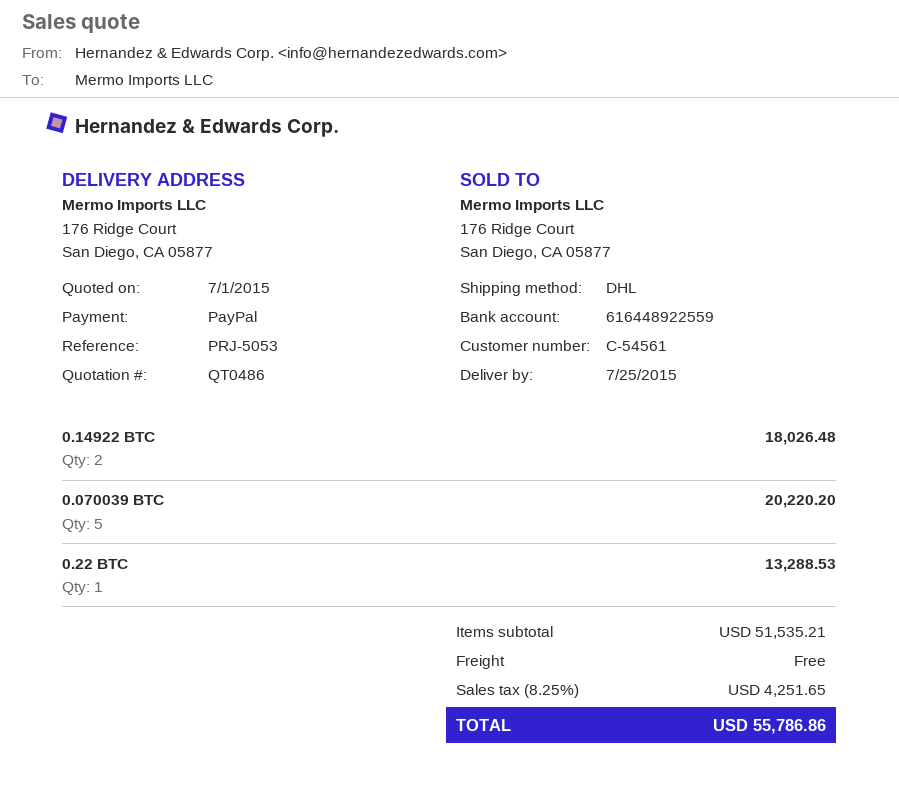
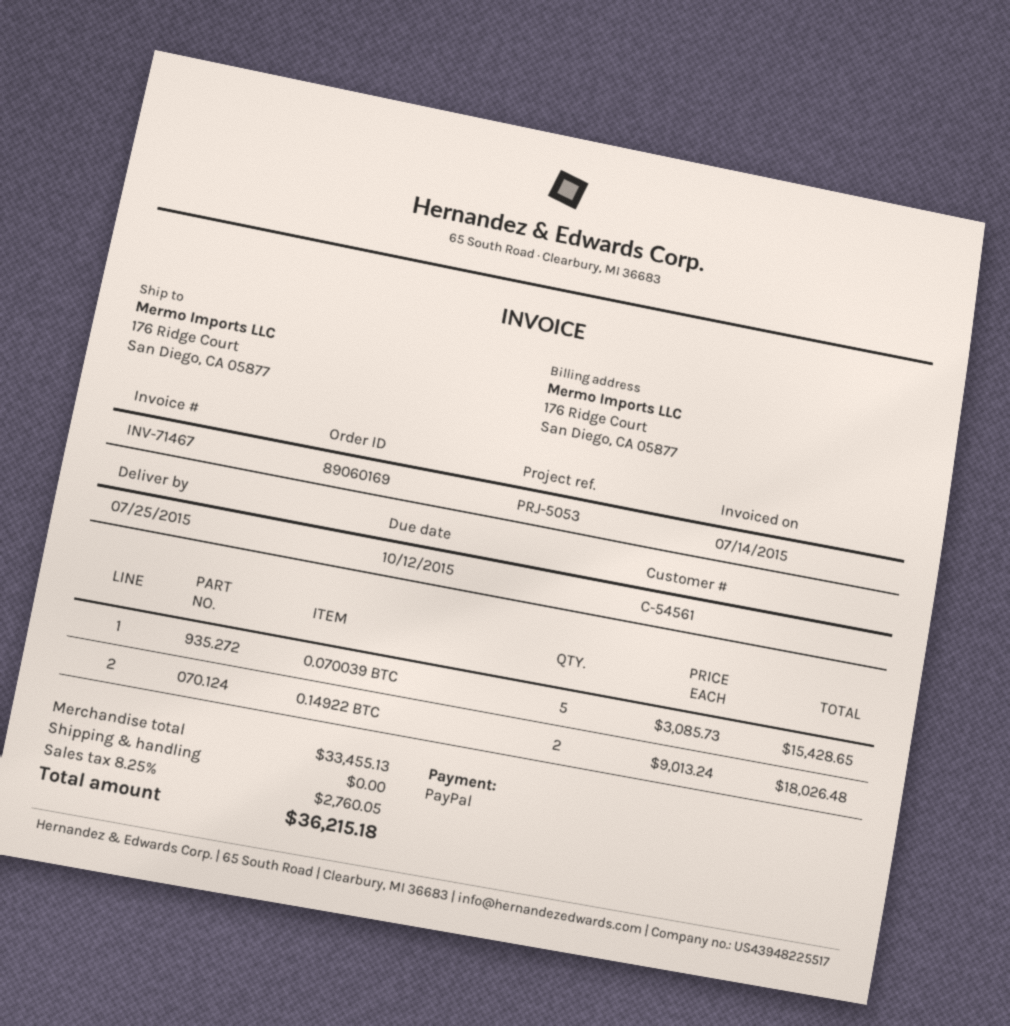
0.070039 BTC: 5 for 20220.20 -> 5 for 15428.65
0.22 BTC: 1 for 13288.53 -> none
subtotal: 51535.21 -> 33455.13
tax: 8.25% = 4251.65 -> 8.25% = 2760.05
total: 55786.86 -> 36215.18

